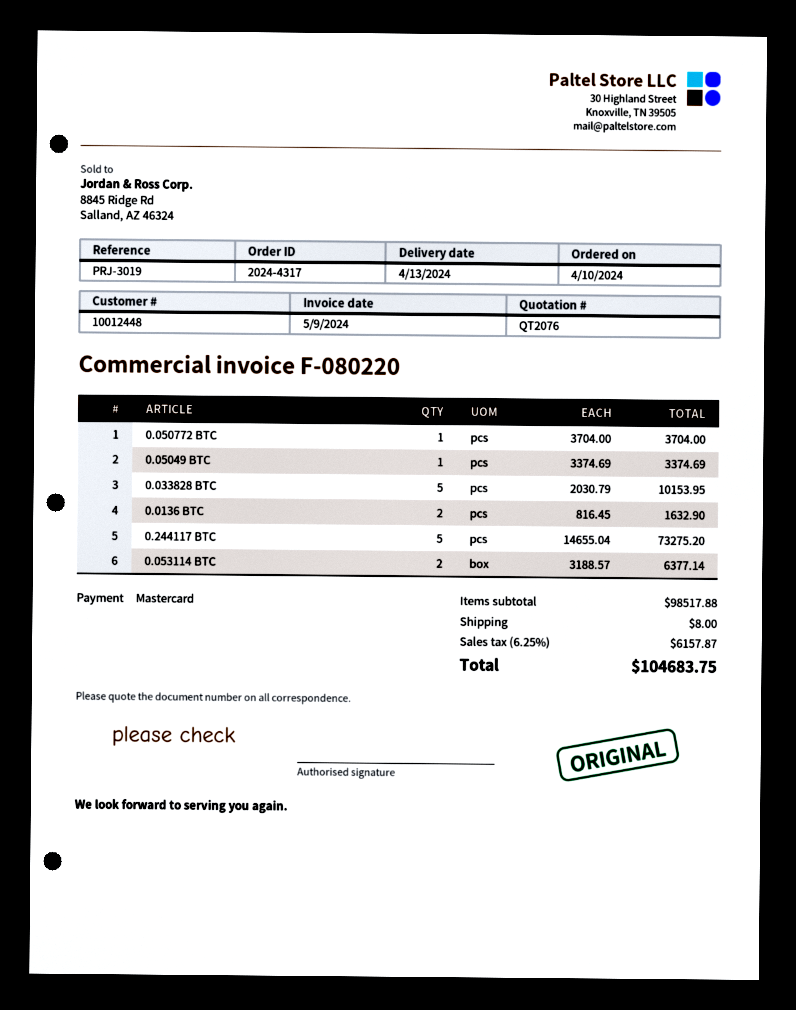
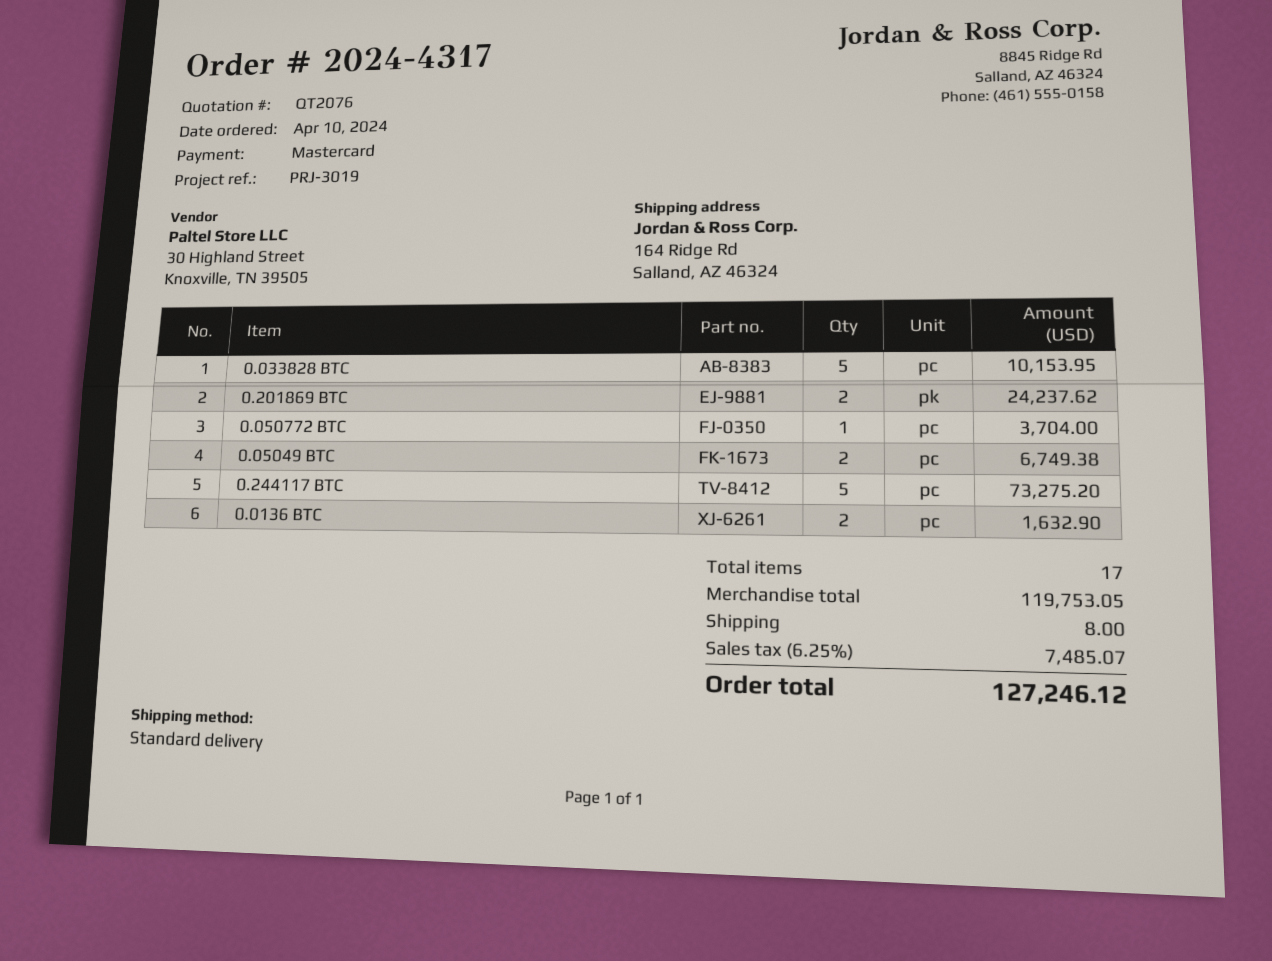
0.05049 BTC: 1 for 3374.69 -> 2 for 6749.38
0.053114 BTC: 2 for 6377.14 -> none
0.201869 BTC: none -> 2 for 24237.62
subtotal: 98517.88 -> 119753.05
tax: 6.25% = 6157.87 -> 6.25% = 7485.07
total: 104683.75 -> 127246.12

